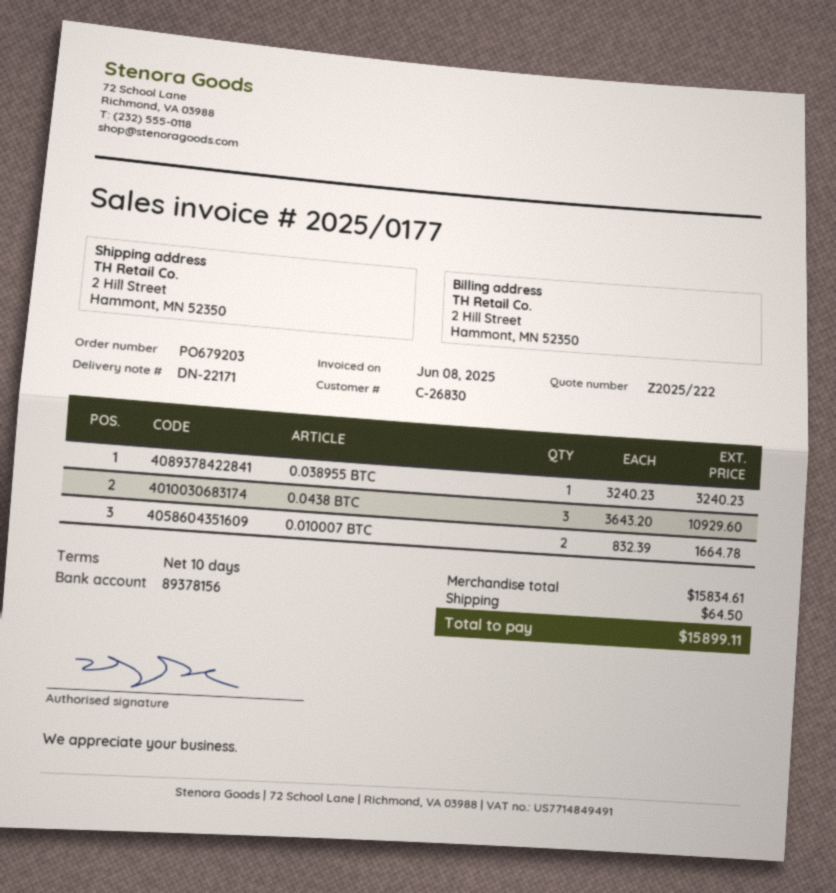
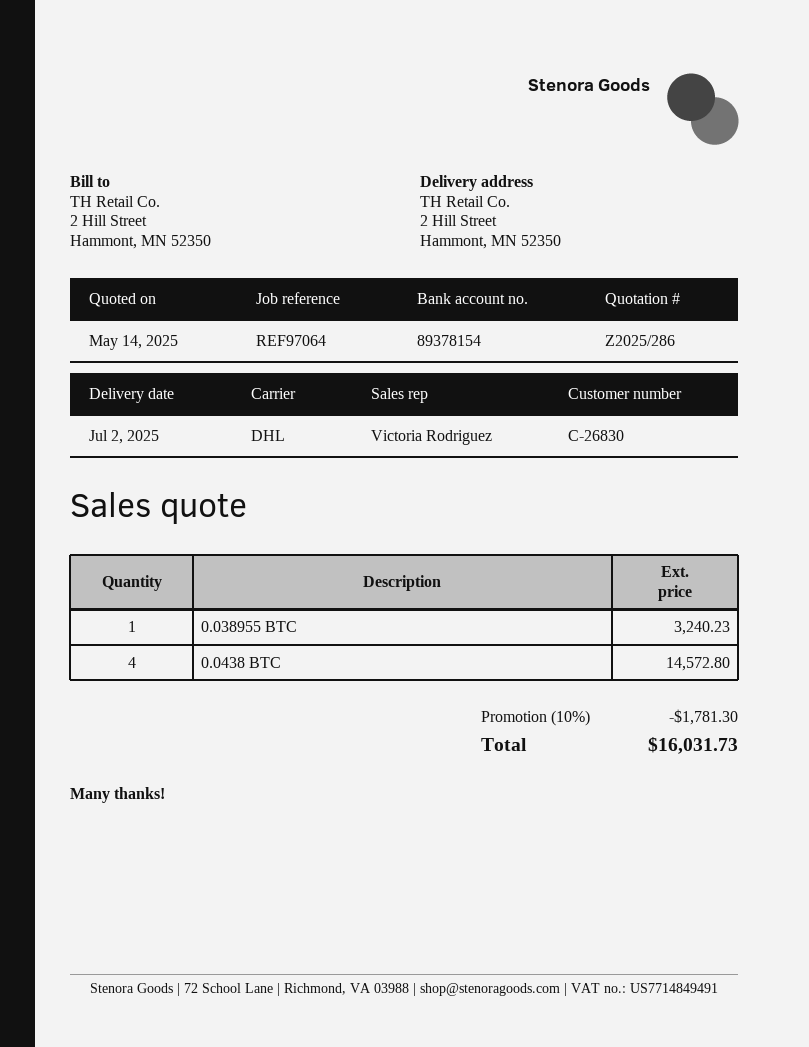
quote number: Z2025/222 -> Z2025/286
bank account: 89378156 -> 89378154
0.0438 BTC: 3 for 10929.60 -> 4 for 14572.80
0.010007 BTC: 2 for 1664.78 -> none
discount: none -> 10% = 1781.30
shipping: 64.50 -> none
total: 15899.11 -> 16031.73

